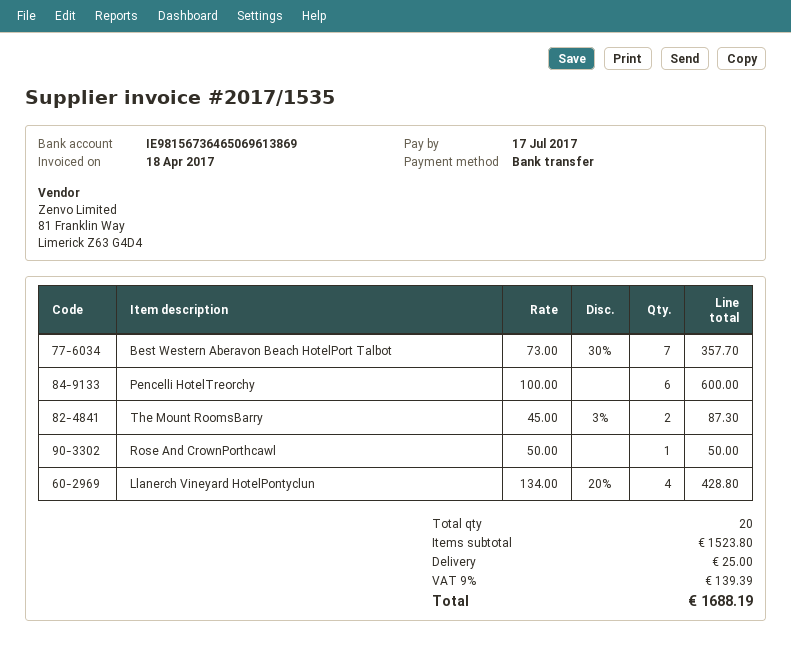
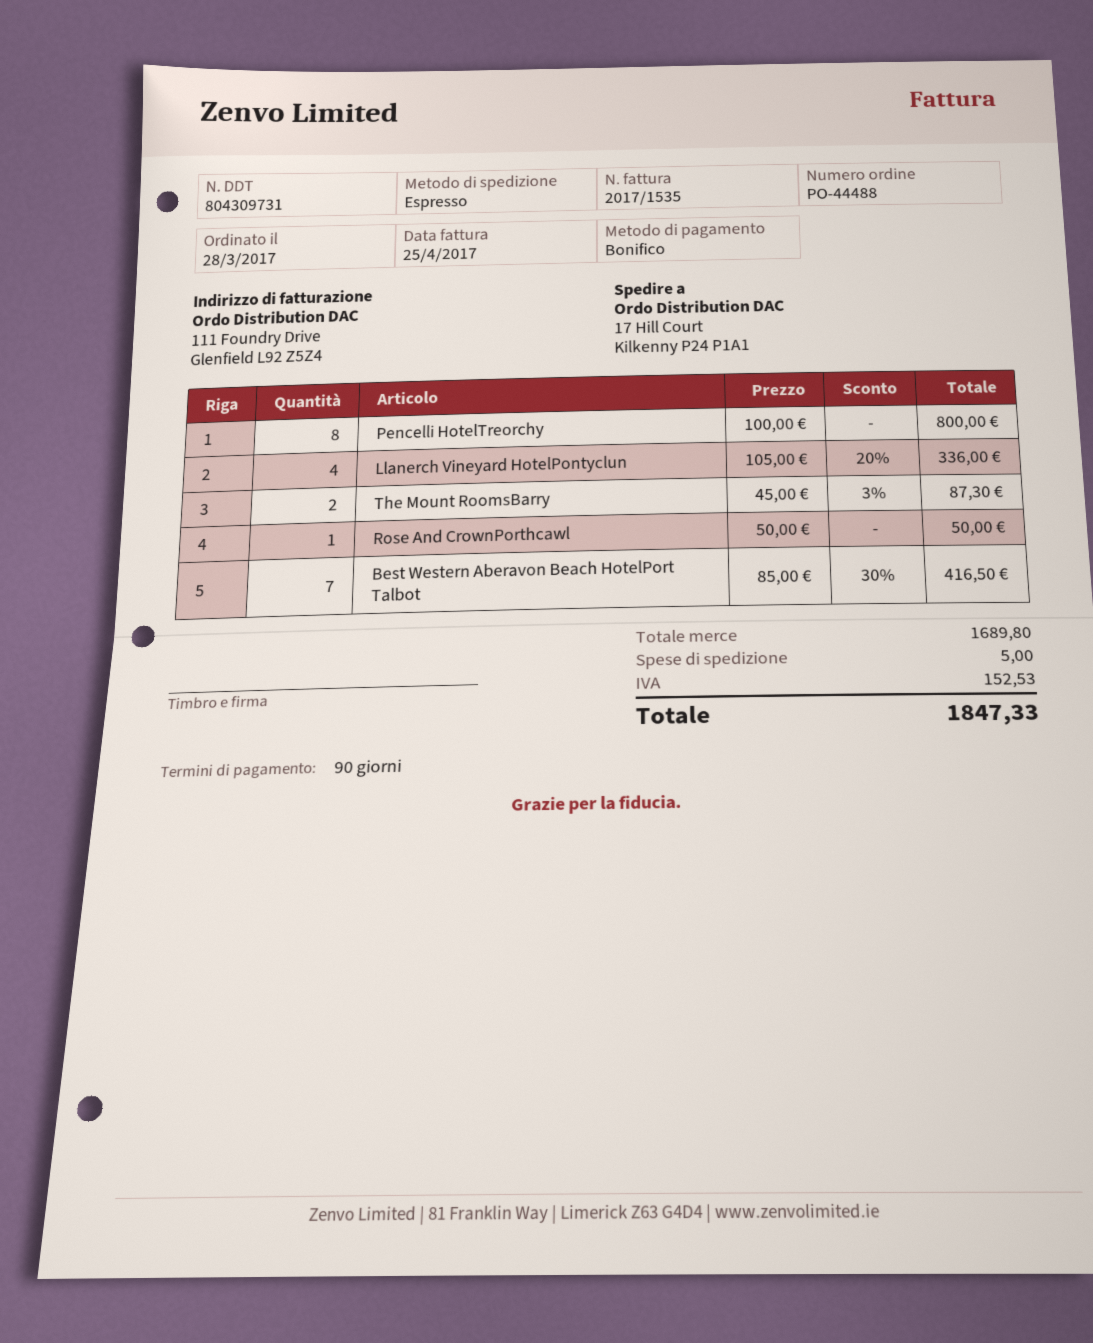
invoice date: 2017-04-18 -> 2017-04-25
Best Western Aberavon Beach HotelPort Talbot: 7 x 73.00 - 30% = 357.70 -> 7 x 85.00 - 30% = 416.50
Pencelli HotelTreorchy: 6 x 100.00 = 600.00 -> 8 x 100.00 = 800.00
Llanerch Vineyard HotelPontyclun: 4 x 134.00 - 20% = 428.80 -> 4 x 105.00 - 20% = 336.00
subtotal: 1523.80 -> 1689.80
shipping: 25.00 -> 5.00
tax: 139.39 -> 152.53
total: 1688.19 -> 1847.33

